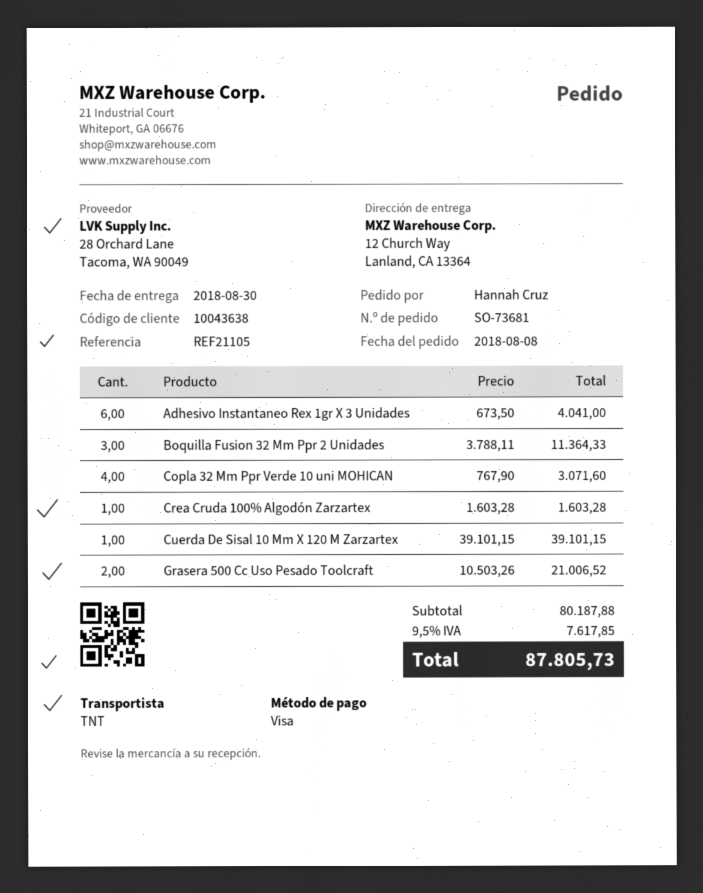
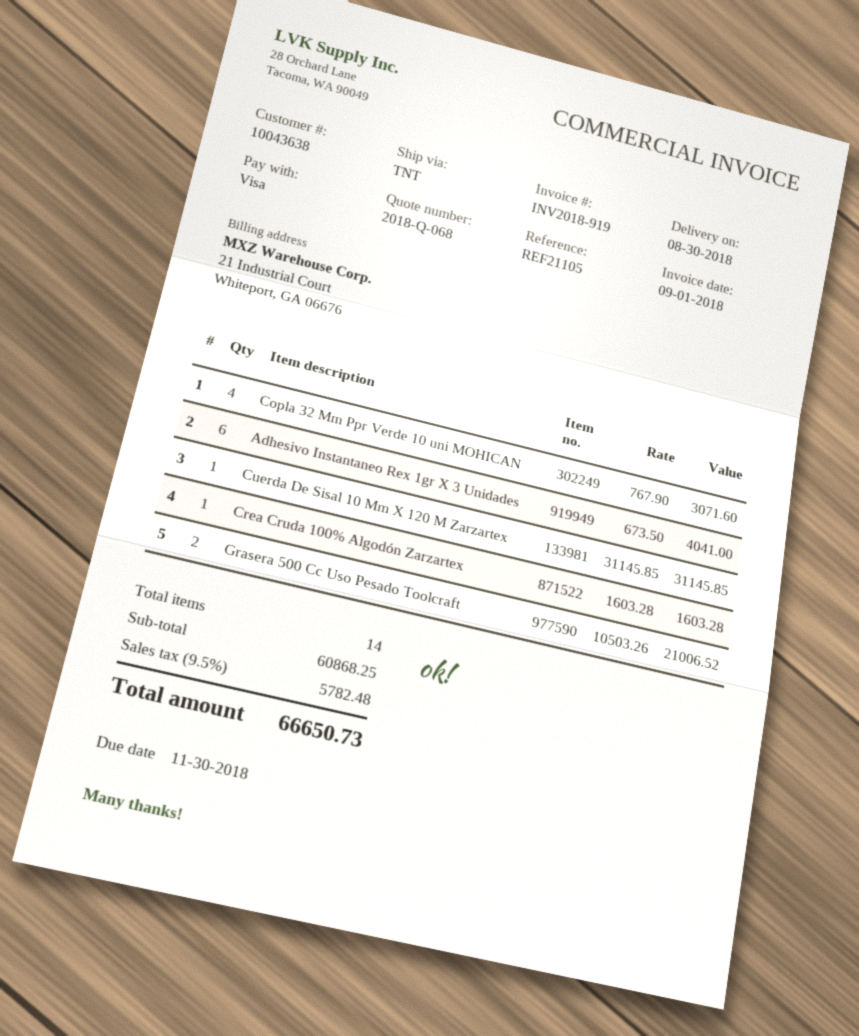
Boquilla Fusion 32 Mm Ppr 2 Unidades: 3 x 3788.11 = 11364.33 -> none
Cuerda De Sisal 10 Mm X 120 M Zarzartex: 1 x 39101.15 = 39101.15 -> 1 x 31145.85 = 31145.85
subtotal: 80187.88 -> 60868.25
tax: 9.5% = 7617.85 -> 9.5% = 5782.48
total: 87805.73 -> 66650.73

